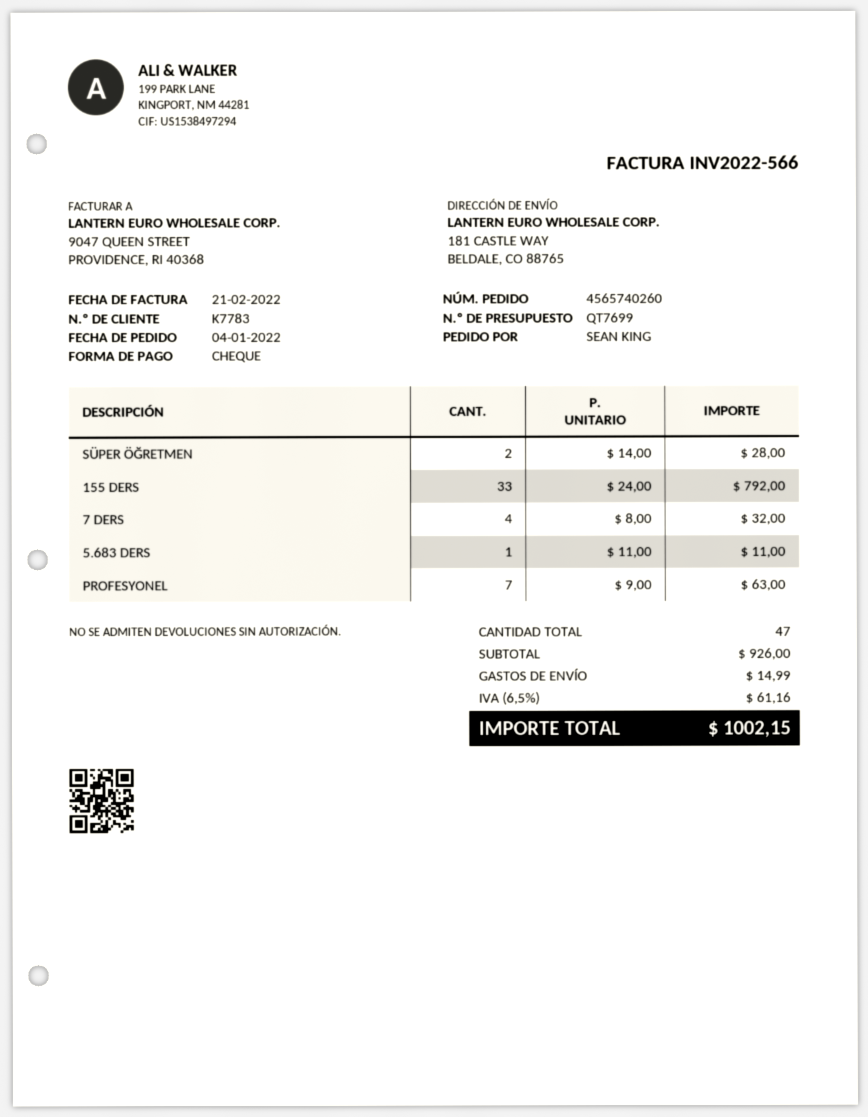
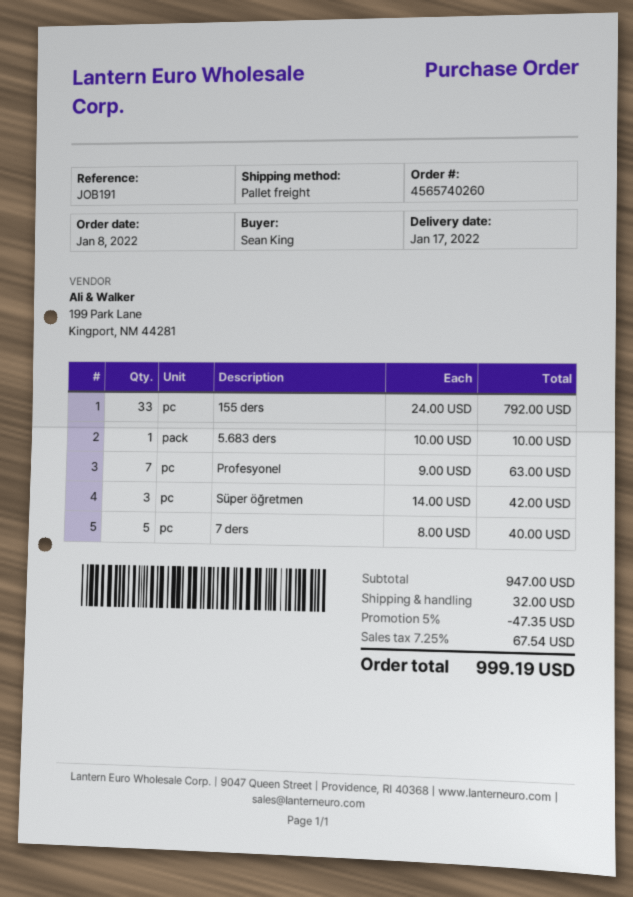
order date: 2022-01-04 -> 2022-01-08
SÜPER ÖĞRETMEN: 2 x 14.00 = 28.00 -> 3 x 14.00 = 42.00
7 DERS: 4 x 8.00 = 32.00 -> 5 x 8.00 = 40.00
5.683 DERS: 1 x 11.00 = 11.00 -> 1 x 10.00 = 10.00
subtotal: 926.00 -> 947.00
discount: none -> 5% = 47.35
shipping: 14.99 -> 32.00
tax: 6.5% = 61.16 -> 7.25% = 67.54
total: 1002.15 -> 999.19

